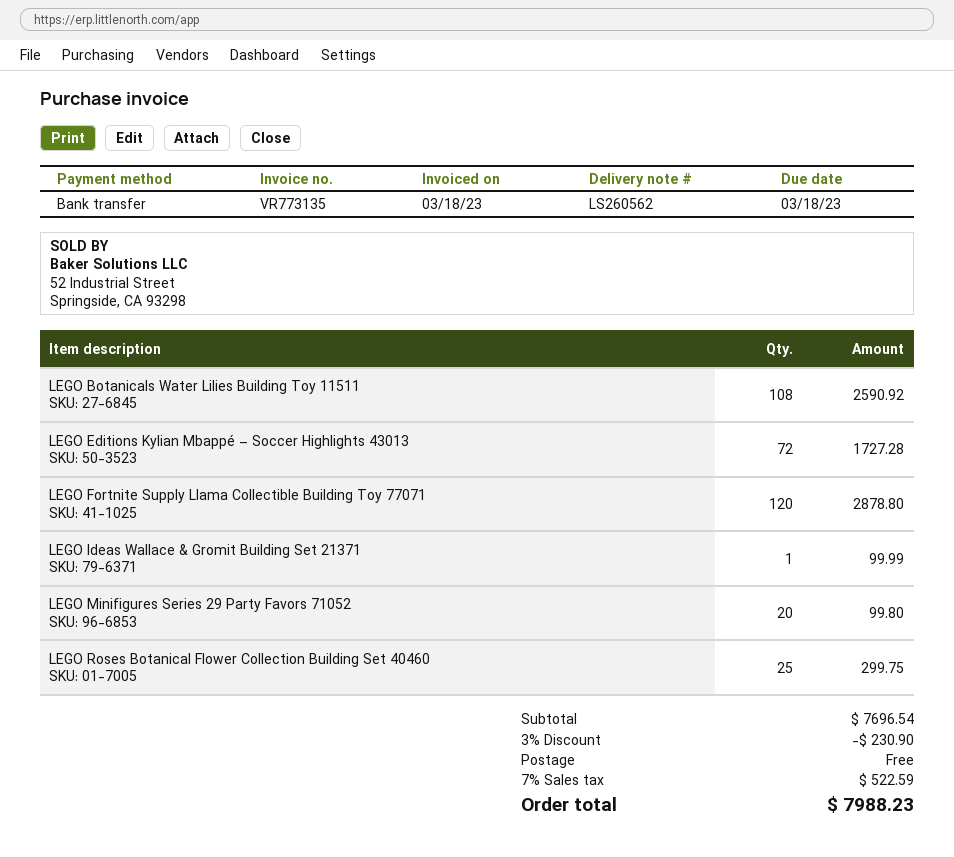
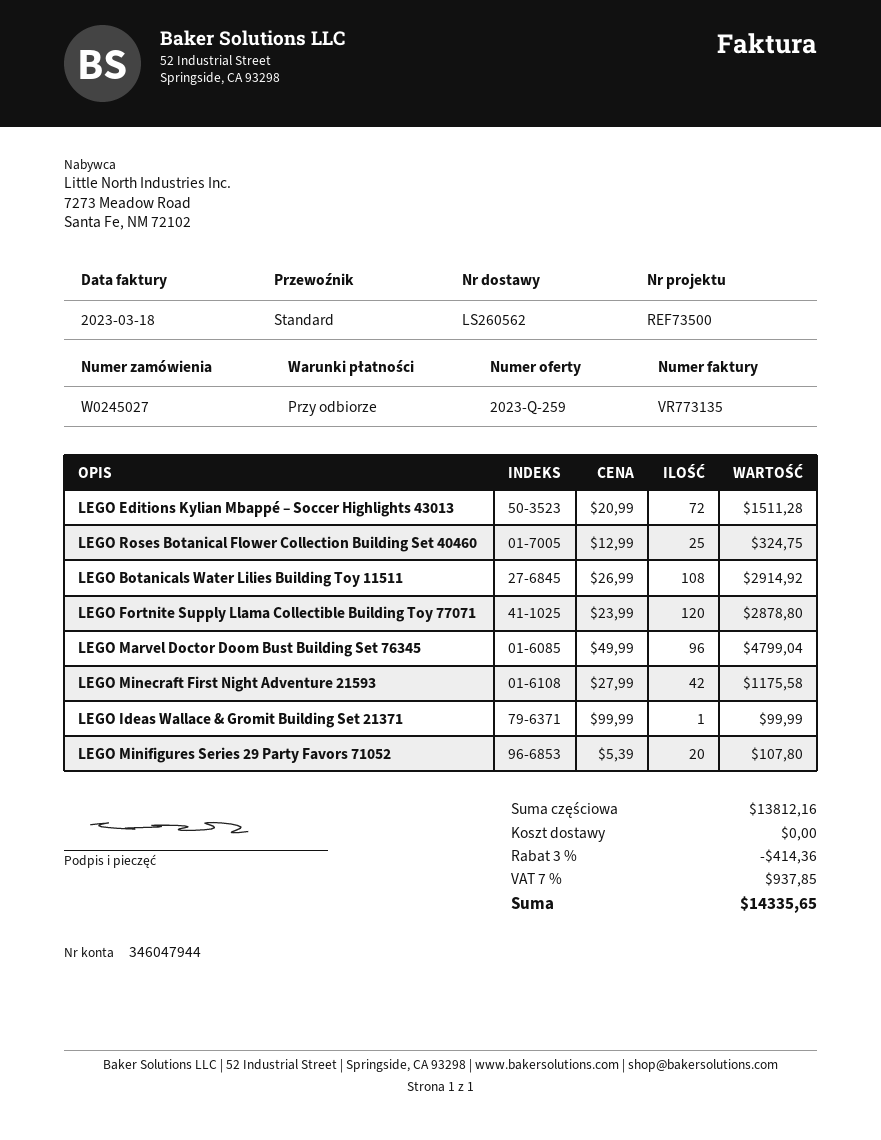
LEGO Botanicals Water Lilies Building Toy 11511: 108 for 2590.92 -> 108 for 2914.92
LEGO Editions Kylian Mbappé – Soccer Highlights 43013: 72 for 1727.28 -> 72 for 1511.28
LEGO Minifigures Series 29 Party Favors 71052: 20 for 99.80 -> 20 for 107.80
LEGO Roses Botanical Flower Collection Building Set 40460: 25 for 299.75 -> 25 for 324.75
LEGO Marvel Doctor Doom Bust Building Set 76345: none -> 96 for 4799.04
LEGO Minecraft First Night Adventure 21593: none -> 42 for 1175.58
subtotal: 7696.54 -> 13812.16
discount: 3% = 230.90 -> 3% = 414.36
tax: 7% = 522.59 -> 7% = 937.85
total: 7988.23 -> 14335.65

